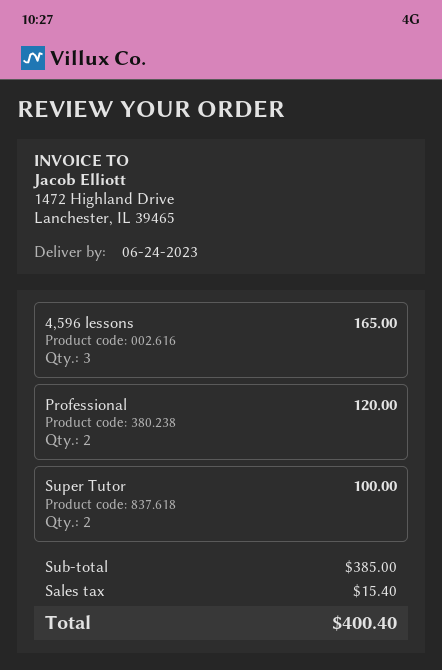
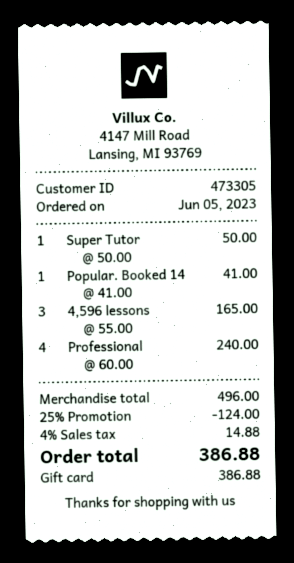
Professional: 2 for 120.00 -> 4 for 240.00
Super Tutor: 2 for 100.00 -> 1 for 50.00
Popular. Booked 14: none -> 1 for 41.00
subtotal: 385.00 -> 496.00
discount: none -> 25% = 124.00
tax: 15.40 -> 14.88
total: 400.40 -> 386.88

